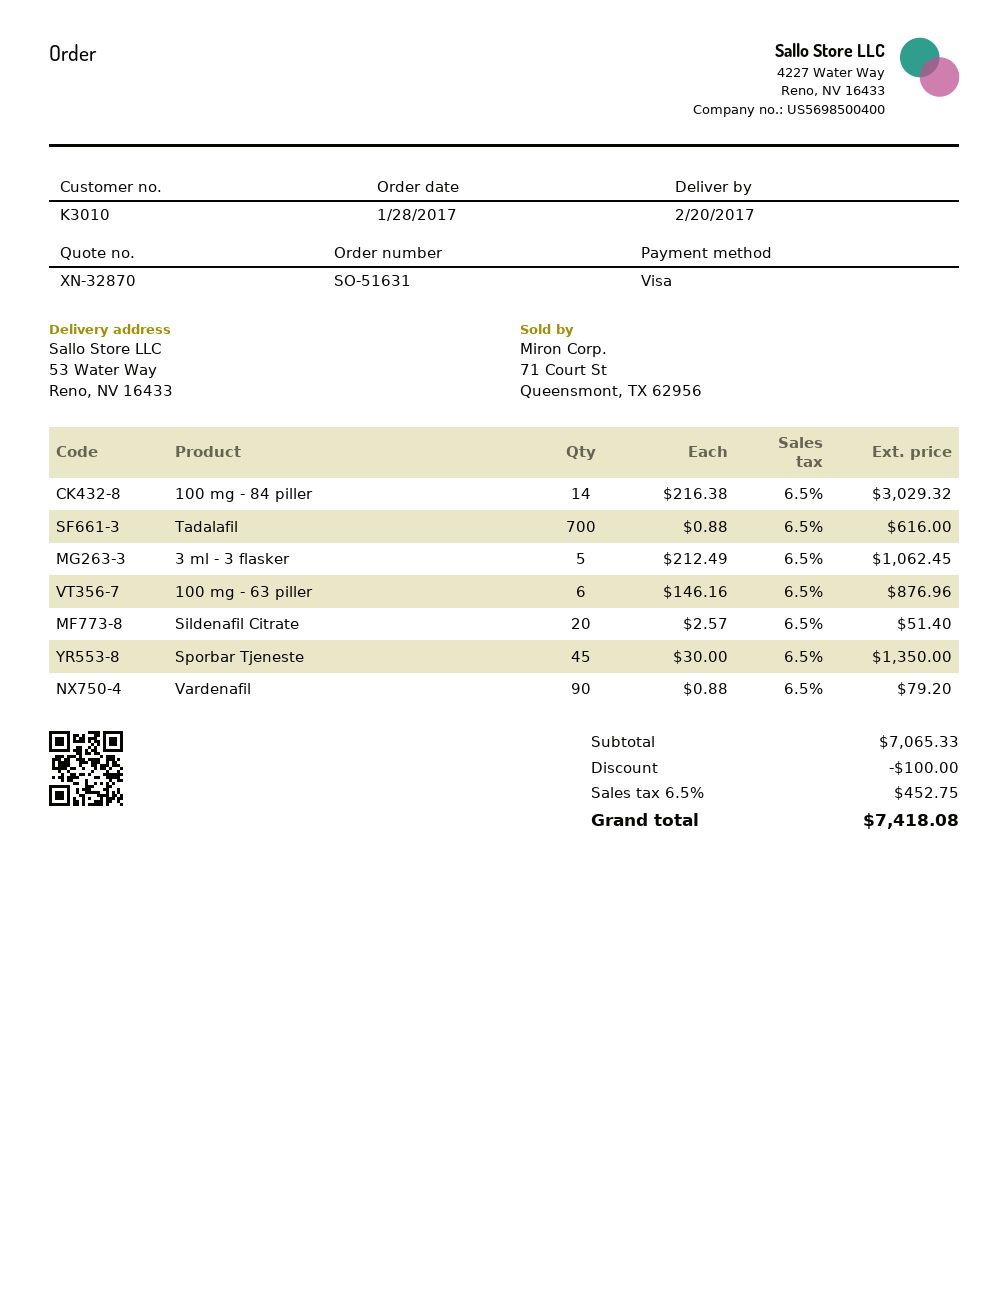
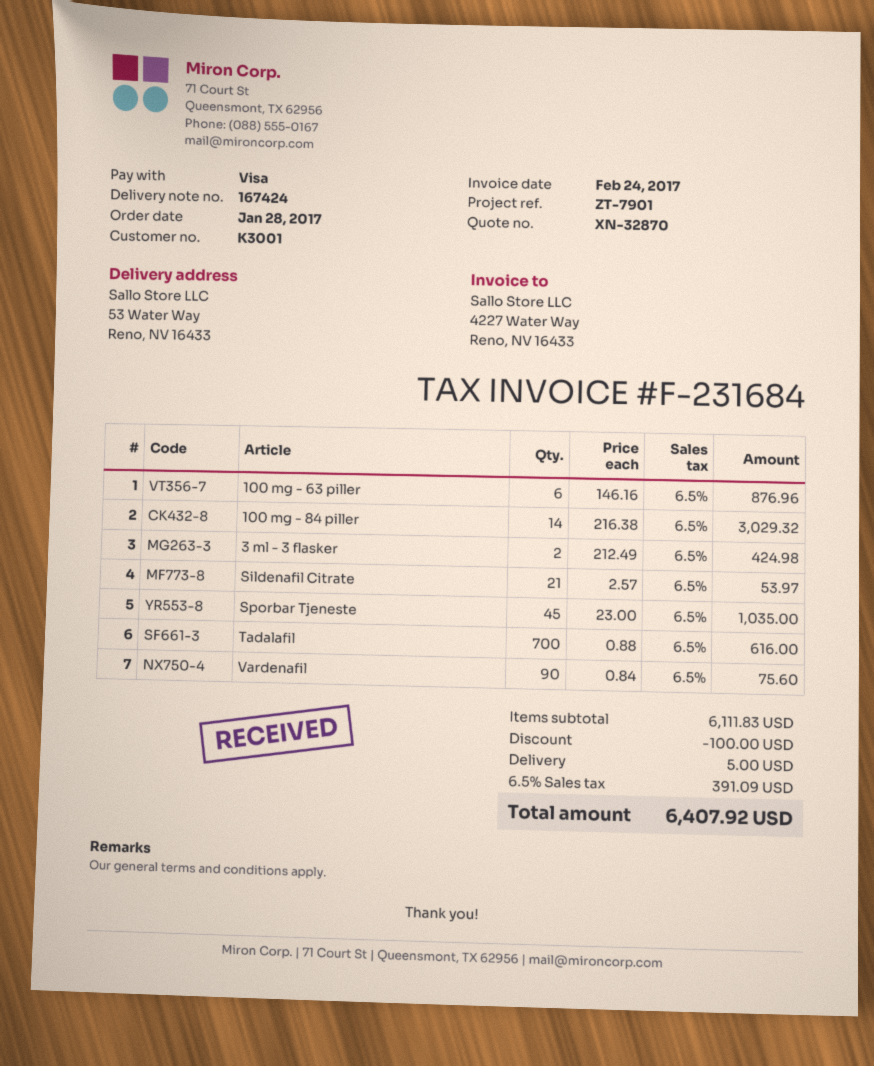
customer number: K3010 -> K3001
3 ml - 3 flasker: 5 x 212.49 = 1062.45 -> 2 x 212.49 = 424.98
Sildenafil Citrate: 20 x 2.57 = 51.40 -> 21 x 2.57 = 53.97
Sporbar Tjeneste: 45 x 30.00 = 1350.00 -> 45 x 23.00 = 1035.00
Vardenafil: 90 x 0.88 = 79.20 -> 90 x 0.84 = 75.60
subtotal: 7065.33 -> 6111.83
shipping: none -> 5.00
tax: 6.5% = 452.75 -> 6.5% = 391.09
total: 7418.08 -> 6407.92

